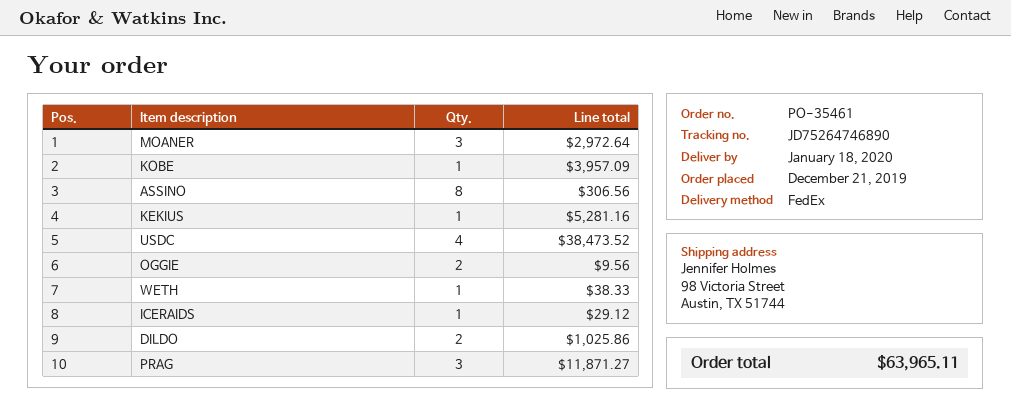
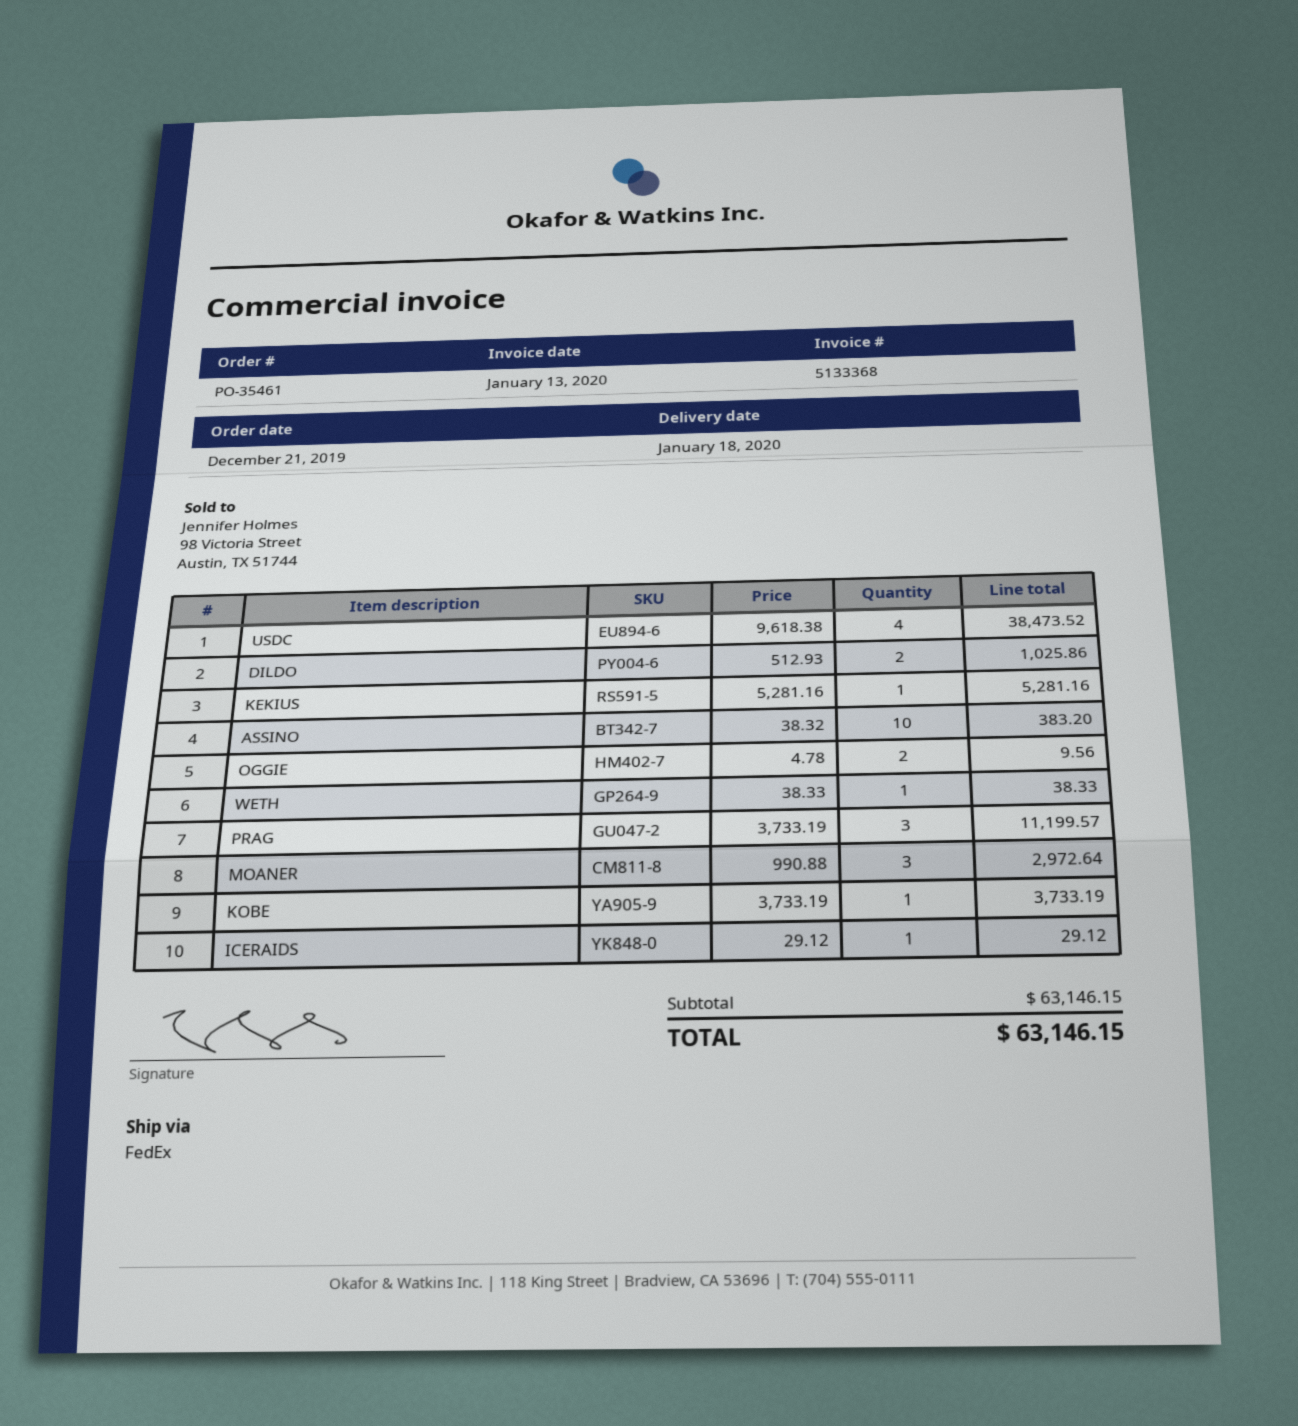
KOBE: 1 for 3957.09 -> 1 for 3733.19
ASSINO: 8 for 306.56 -> 10 for 383.20
PRAG: 3 for 11871.27 -> 3 for 11199.57
total: 63965.11 -> 63146.15

